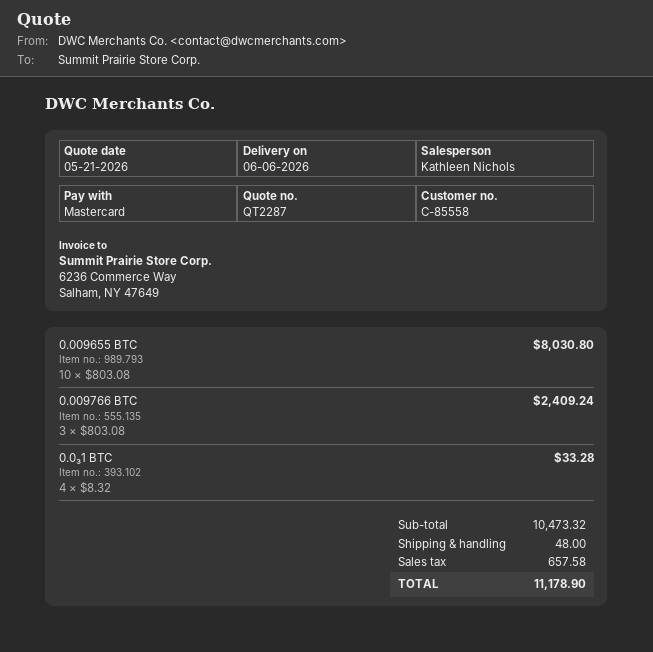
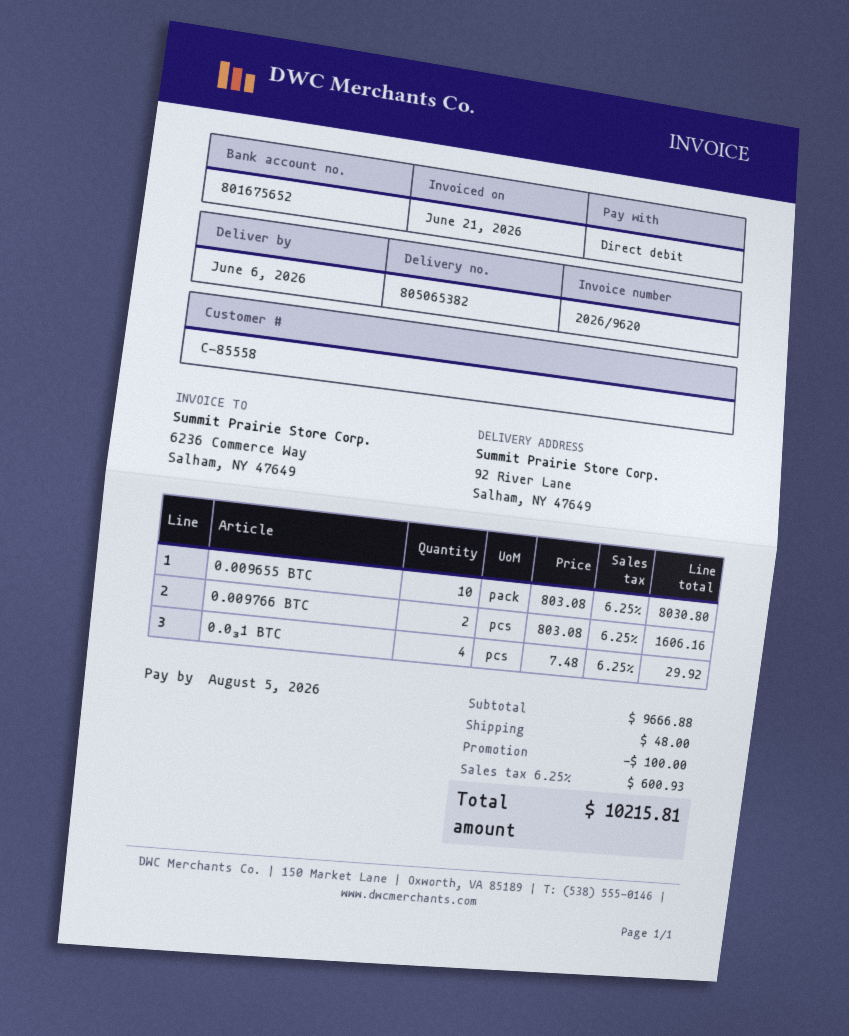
payment method: Mastercard -> direct debit
0.009766 BTC: 3 x 803.08 = 2409.24 -> 2 x 803.08 = 1606.16
0.0₃1 BTC: 4 x 8.32 = 33.28 -> 4 x 7.48 = 29.92
subtotal: 10473.32 -> 9666.88
discount: none -> 100.00
tax: 657.58 -> 600.93
total: 11178.90 -> 10215.81

